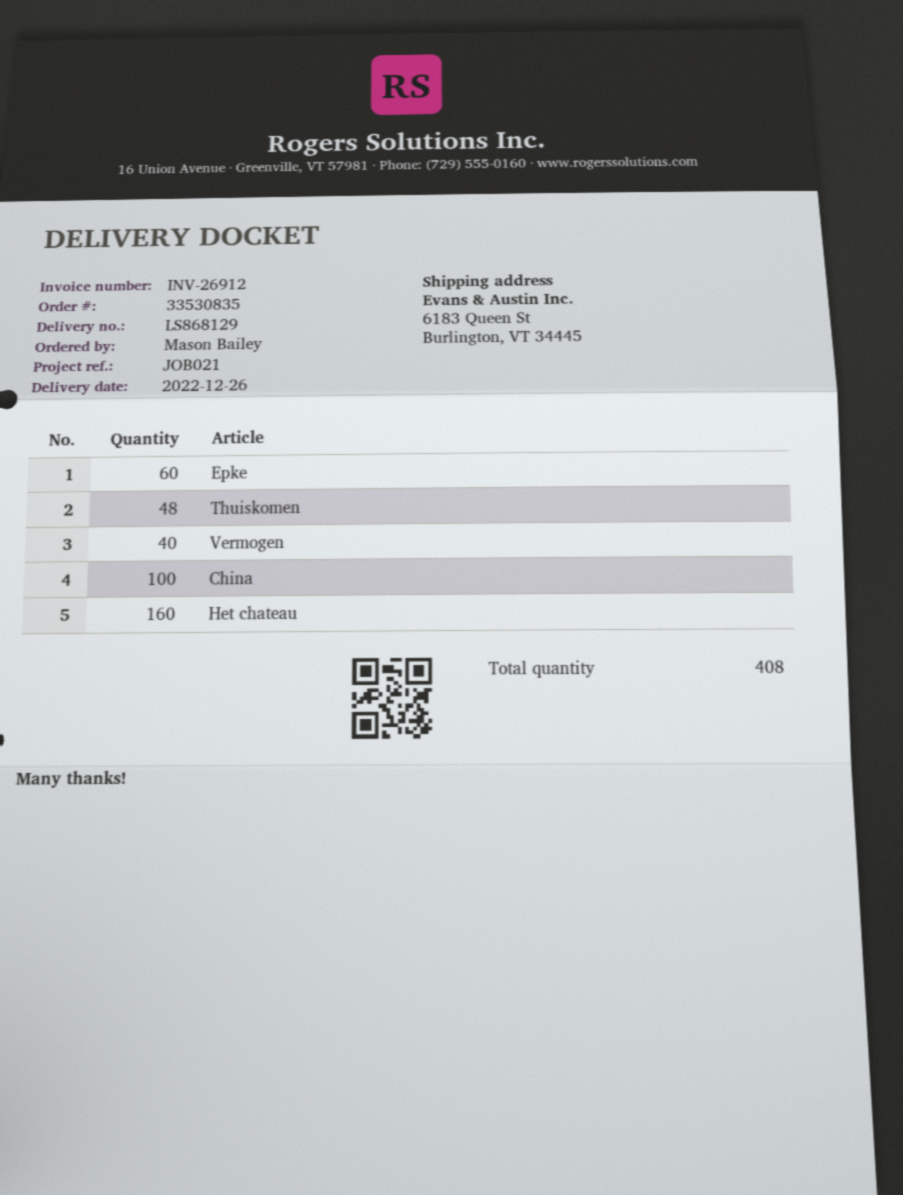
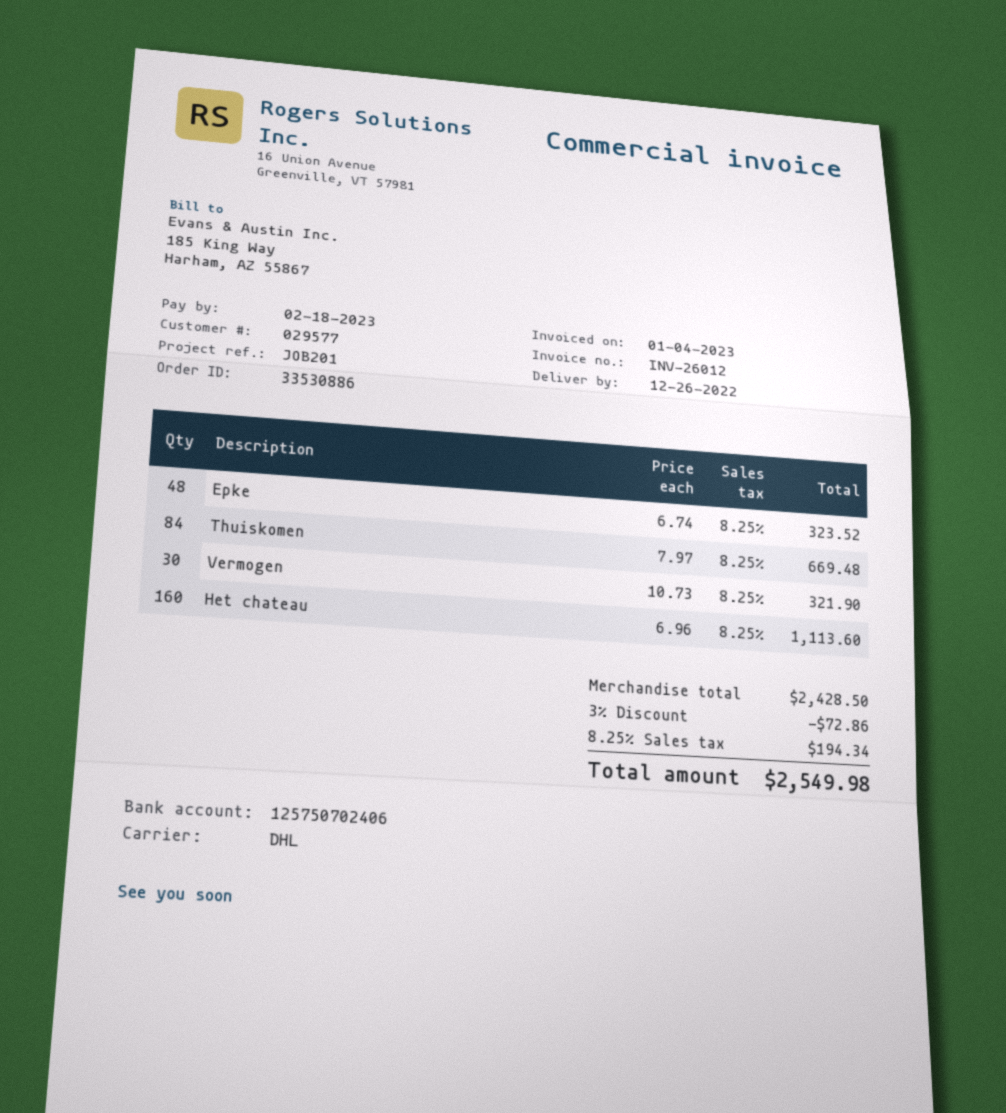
order number: 33530835 -> 33530886
invoice number: INV-26912 -> INV-26012
reference: JOB021 -> JOB201
Epke: 60 -> 48
Thuiskomen: 48 -> 84
Vermogen: 40 -> 30
China: 100 -> none

